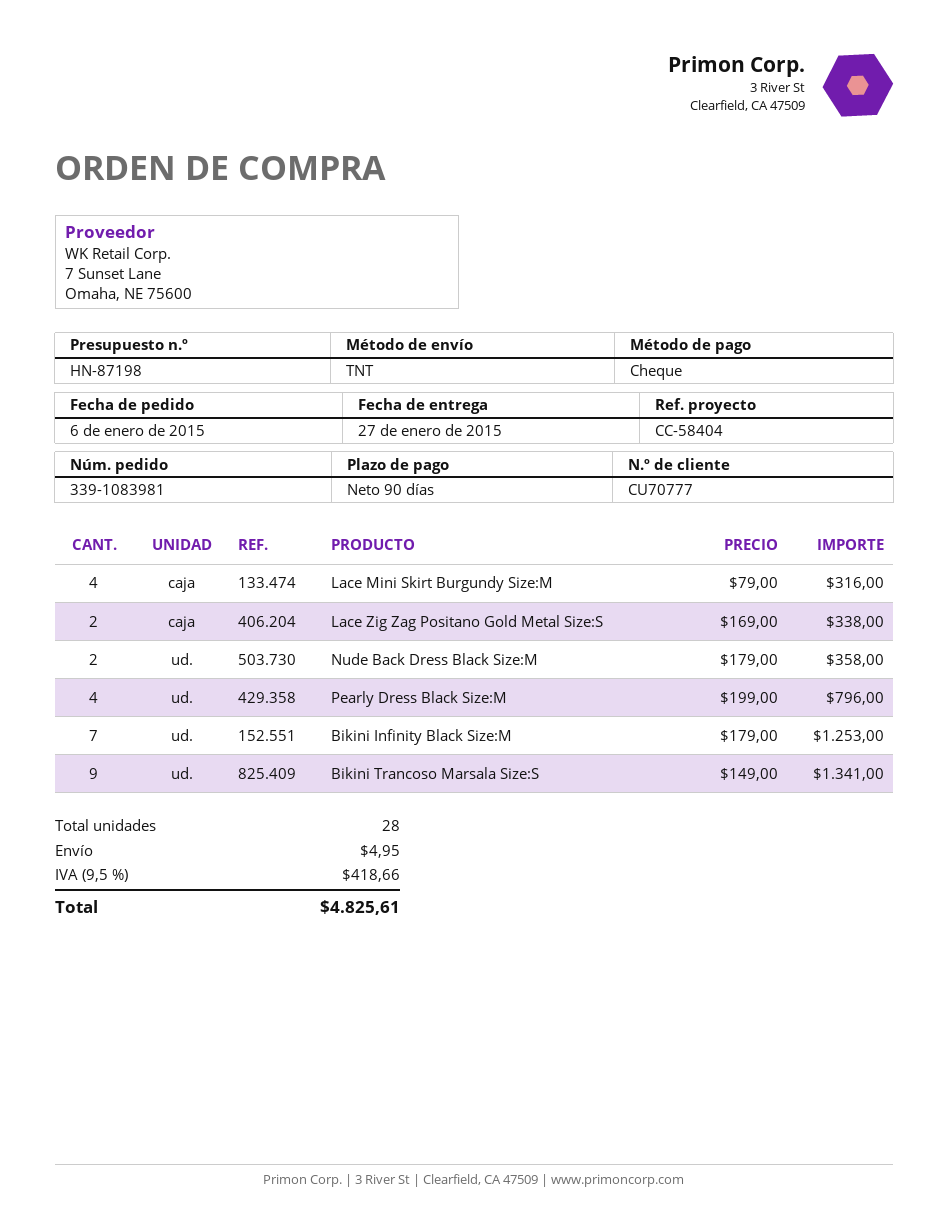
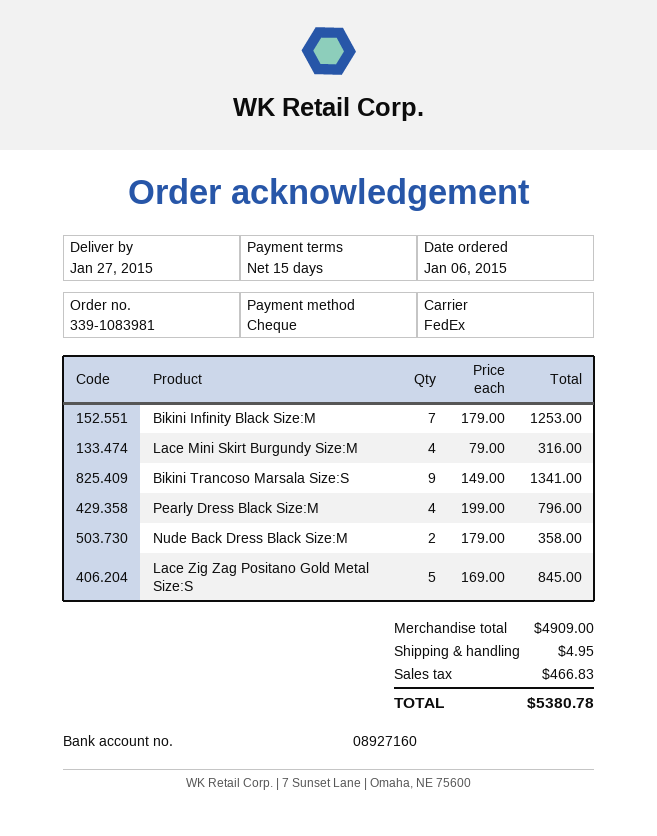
payment terms: 90 days -> 15 days
shipping method: TNT -> FedEx
Lace Zig Zag Positano Gold Metal Size:S: 2 x 169.00 = 338.00 -> 5 x 169.00 = 845.00
tax: 418.66 -> 466.83
total: 4825.61 -> 5380.78

